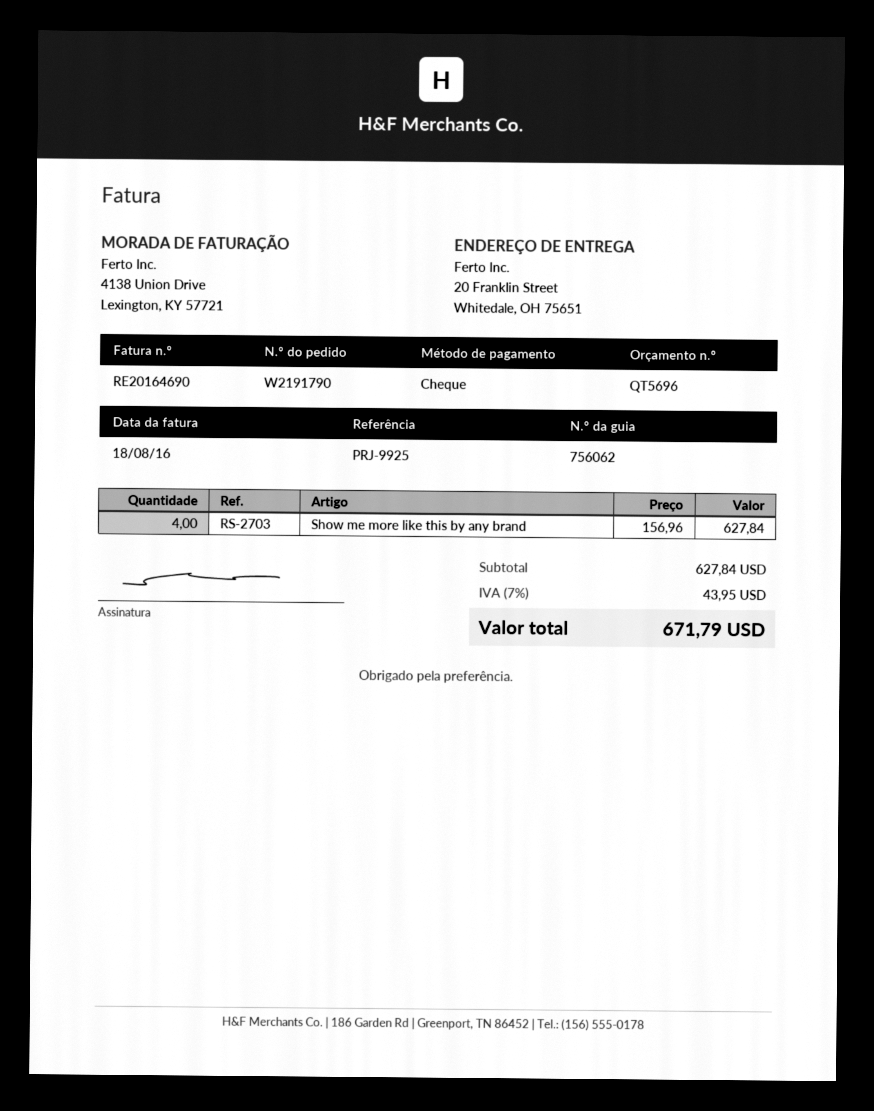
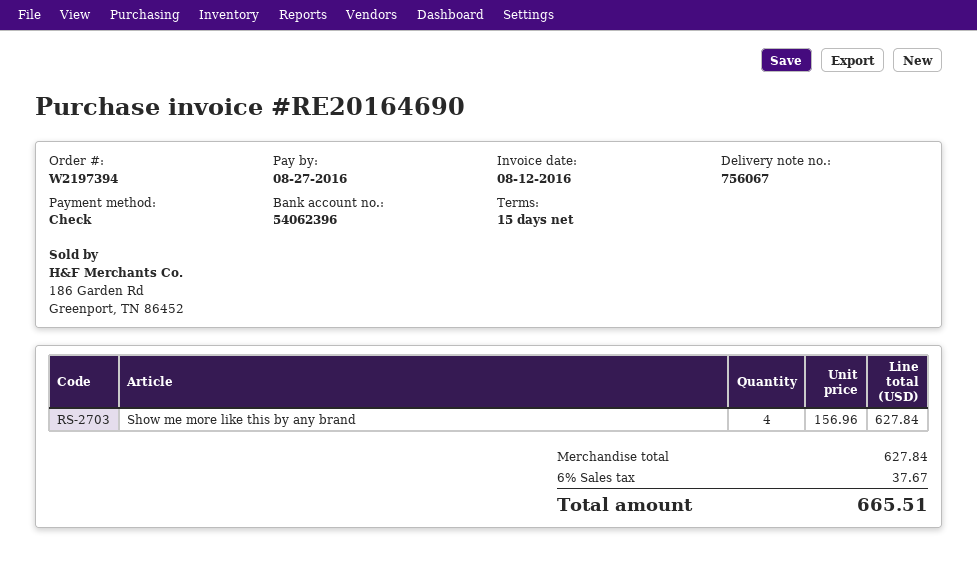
order number: W2191790 -> W2197394
delivery note number: 756062 -> 756067
invoice date: 2016-08-18 -> 2016-08-12
tax: 7% = 43.95 -> 6% = 37.67
total: 671.79 -> 665.51

